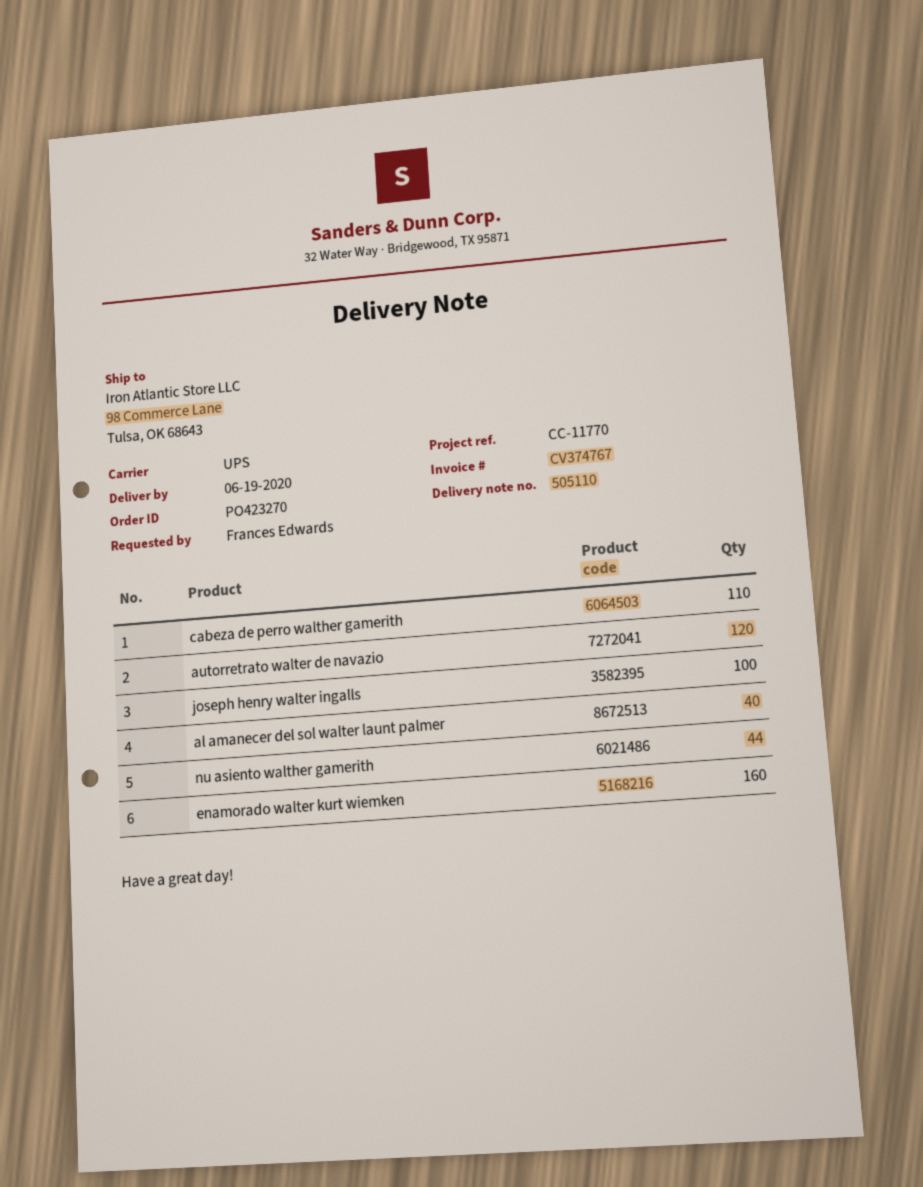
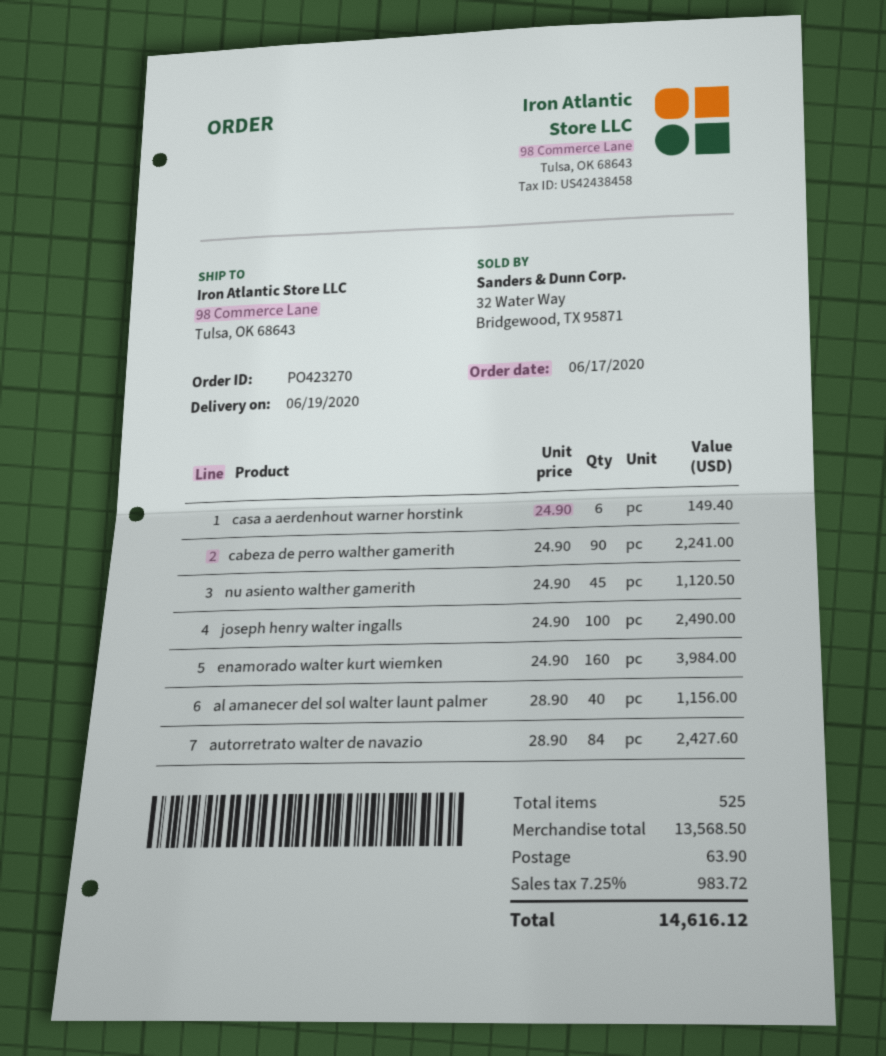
cabeza de perro walther gamerith: 110 -> 90
autorretrato walter de navazio: 120 -> 84
nu asiento walther gamerith: 44 -> 45
casa a aerdenhout warner horstink: none -> 6

